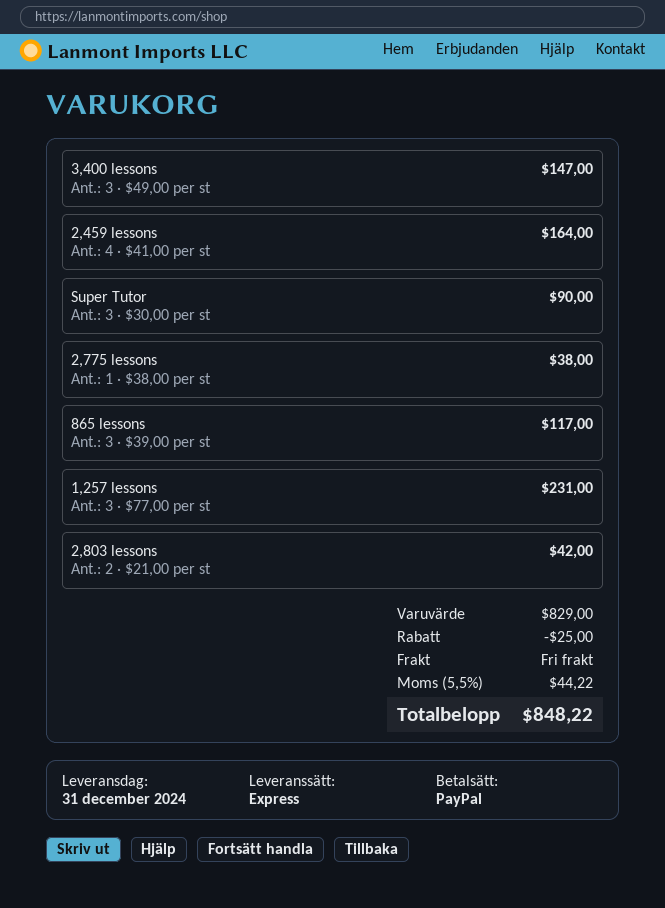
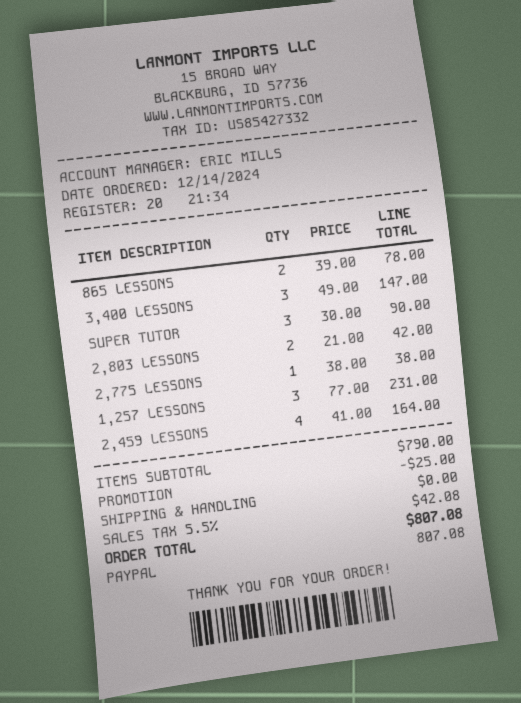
865 lessons: 3 x 39.00 = 117.00 -> 2 x 39.00 = 78.00
subtotal: 829.00 -> 790.00
tax: 5.5% = 44.22 -> 5.5% = 42.08
total: 848.22 -> 807.08

